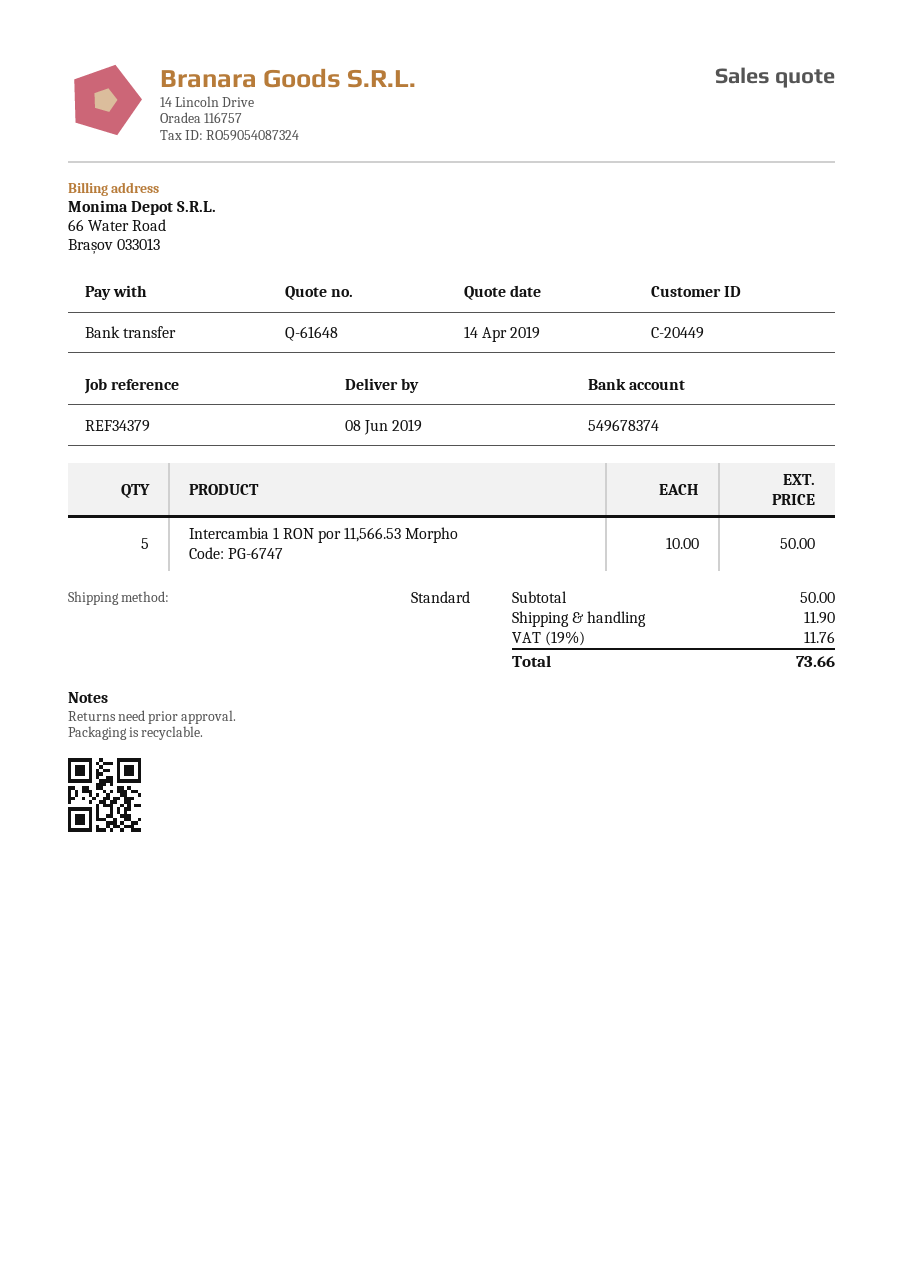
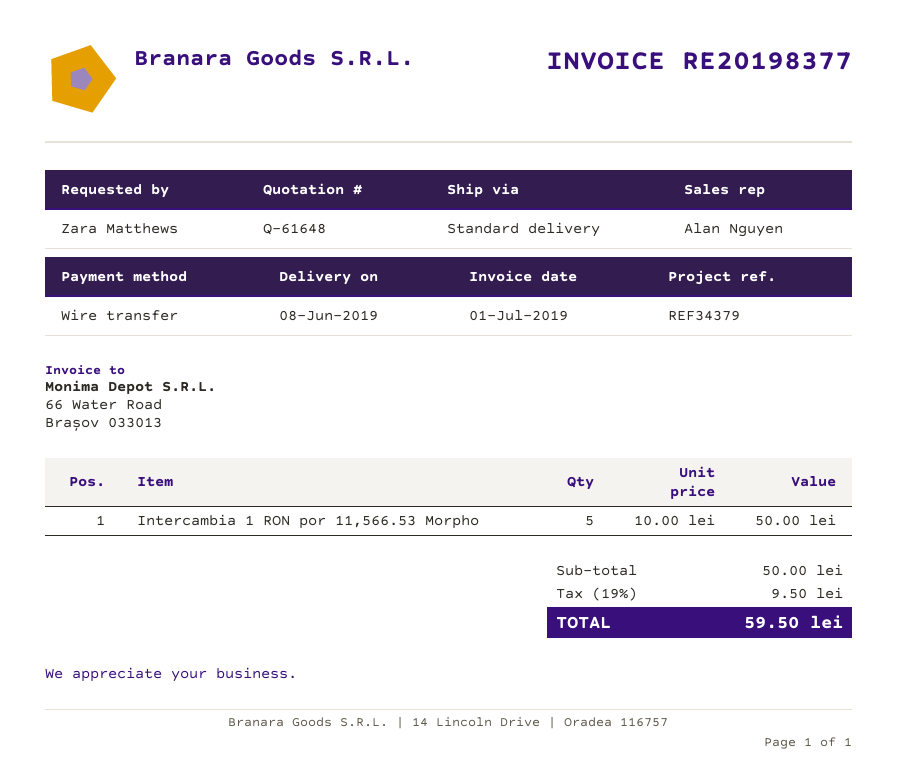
shipping: 11.90 -> none
tax: 19% = 11.76 -> 19% = 9.50
total: 73.66 -> 59.50

